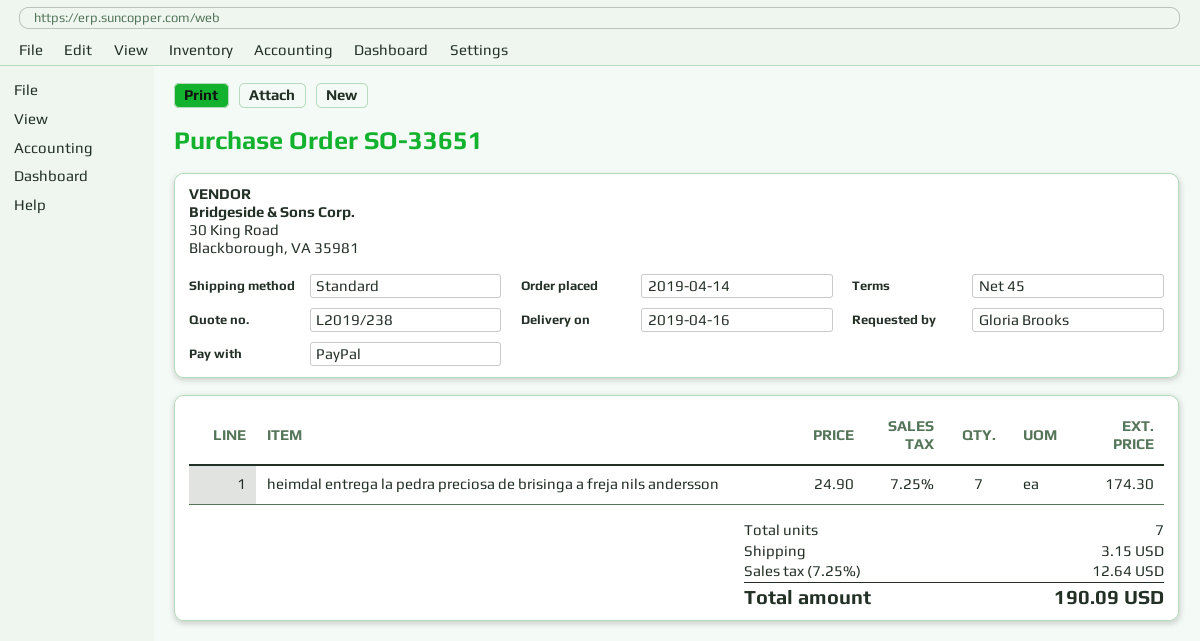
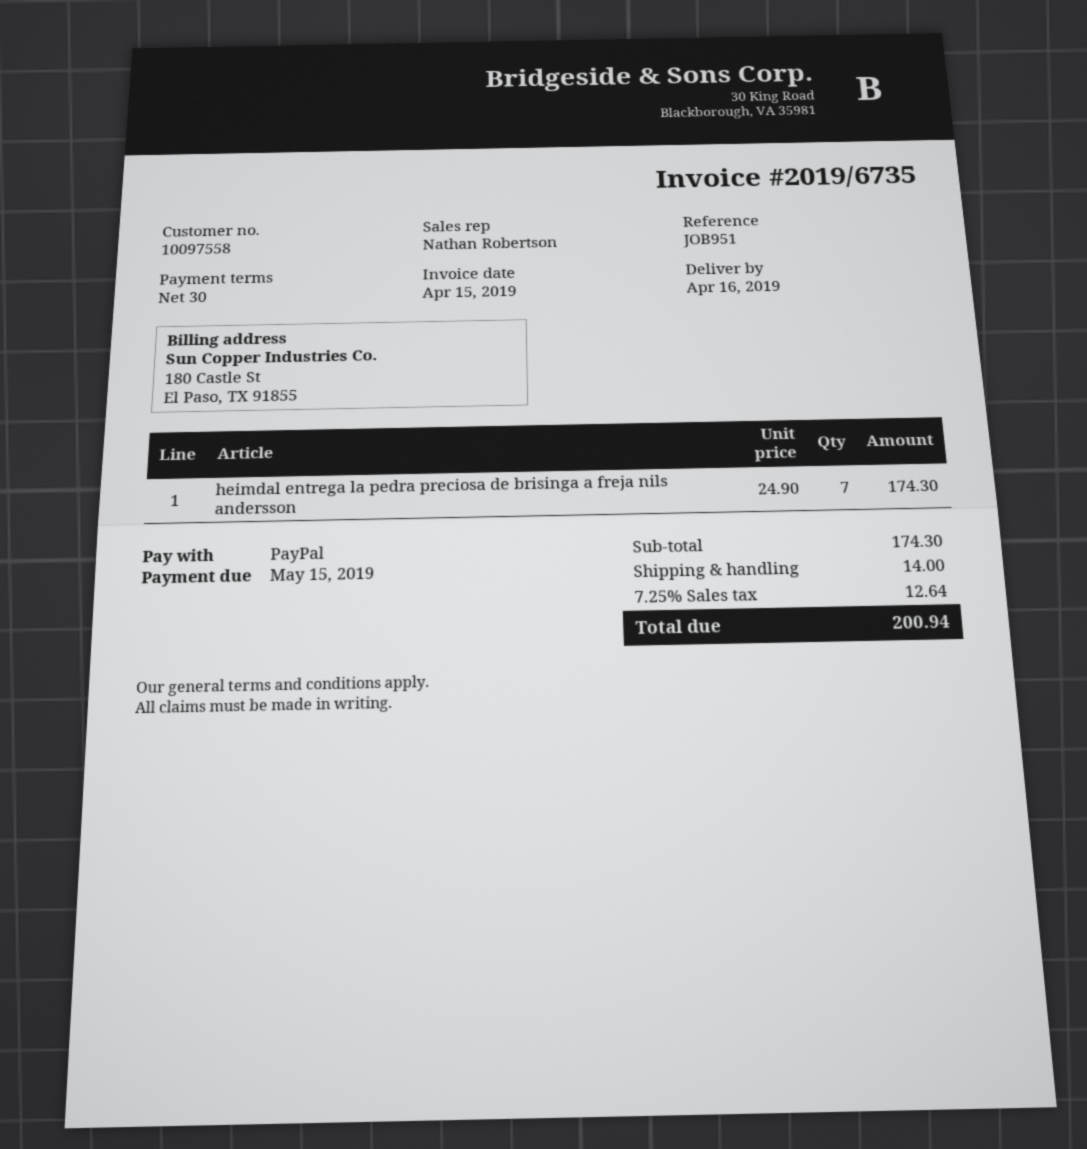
payment terms: 45 days -> 30 days
shipping: 3.15 -> 14.00
total: 190.09 -> 200.94

